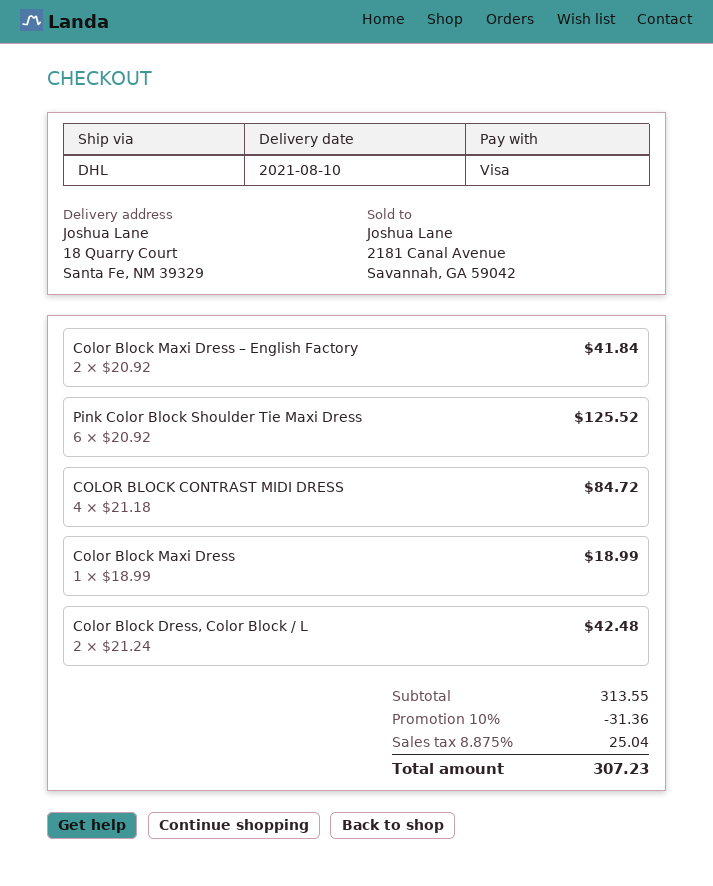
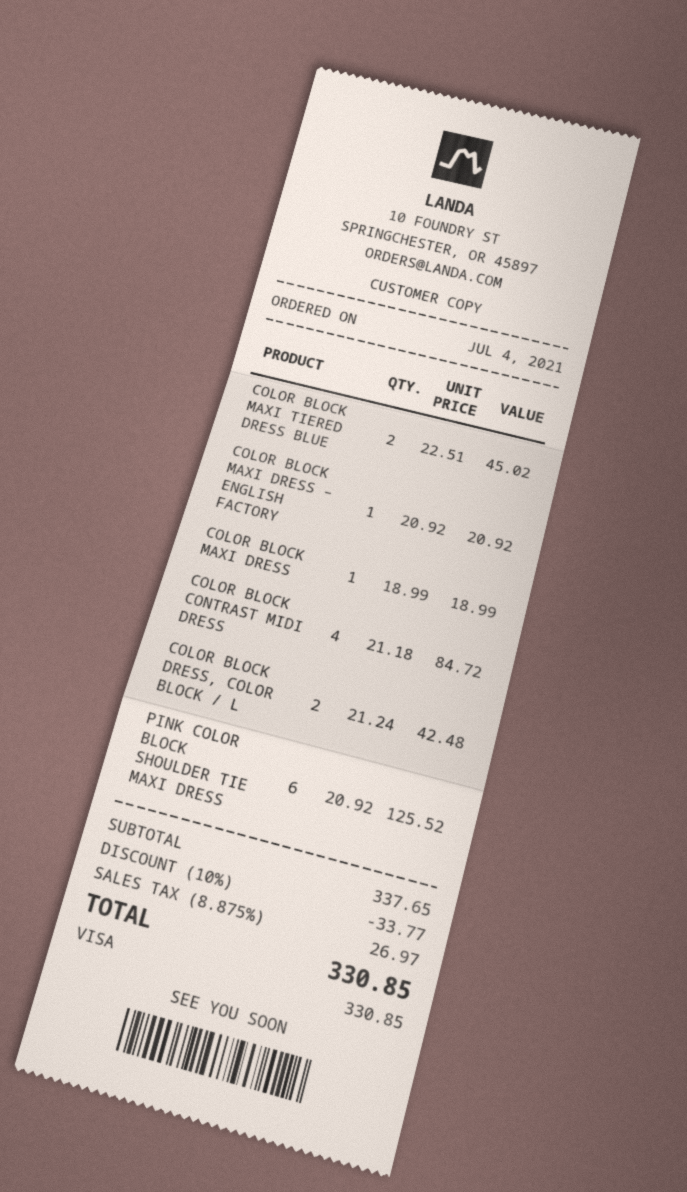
Color Block Maxi Dress – English Factory: 2 x 20.92 = 41.84 -> 1 x 20.92 = 20.92
COLOR BLOCK MAXI TIERED DRESS BLUE: none -> 2 x 22.51 = 45.02
subtotal: 313.55 -> 337.65
discount: 10% = 31.36 -> 10% = 33.77
tax: 8.875% = 25.04 -> 8.875% = 26.97
total: 307.23 -> 330.85

